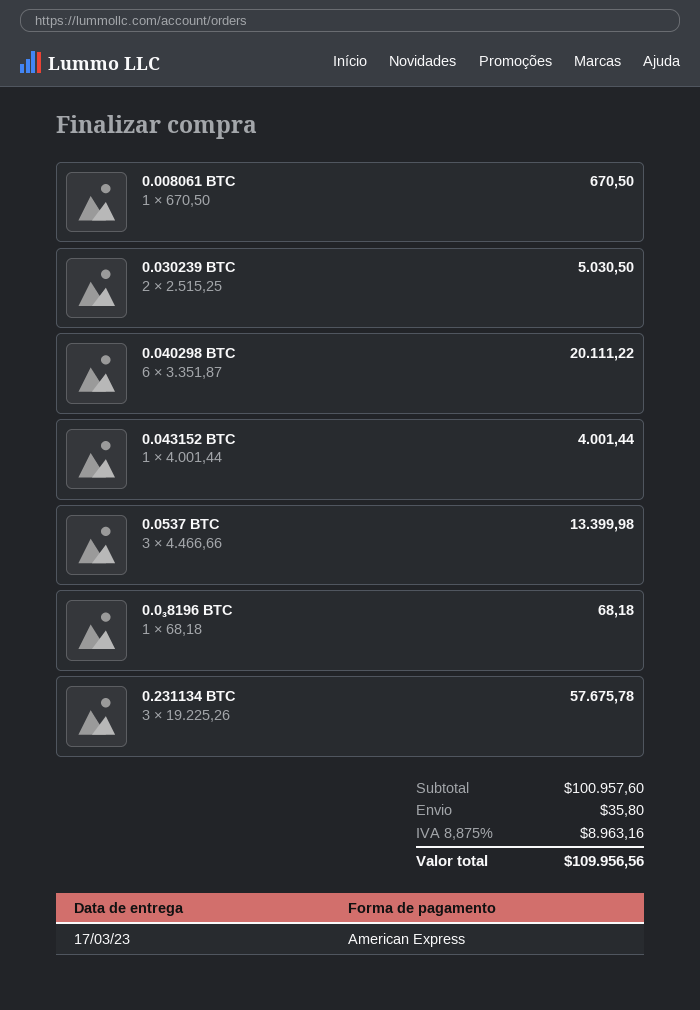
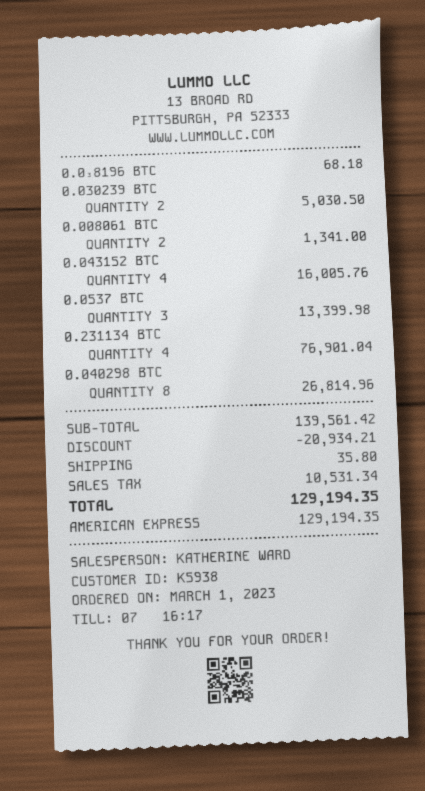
0.008061 BTC: 1 for 670.50 -> 2 for 1341.00
0.040298 BTC: 6 for 20111.22 -> 8 for 26814.96
0.043152 BTC: 1 for 4001.44 -> 4 for 16005.76
0.231134 BTC: 3 for 57675.78 -> 4 for 76901.04
subtotal: 100957.60 -> 139561.42
discount: none -> 20934.21
tax: 8963.16 -> 10531.34
total: 109956.56 -> 129194.35

